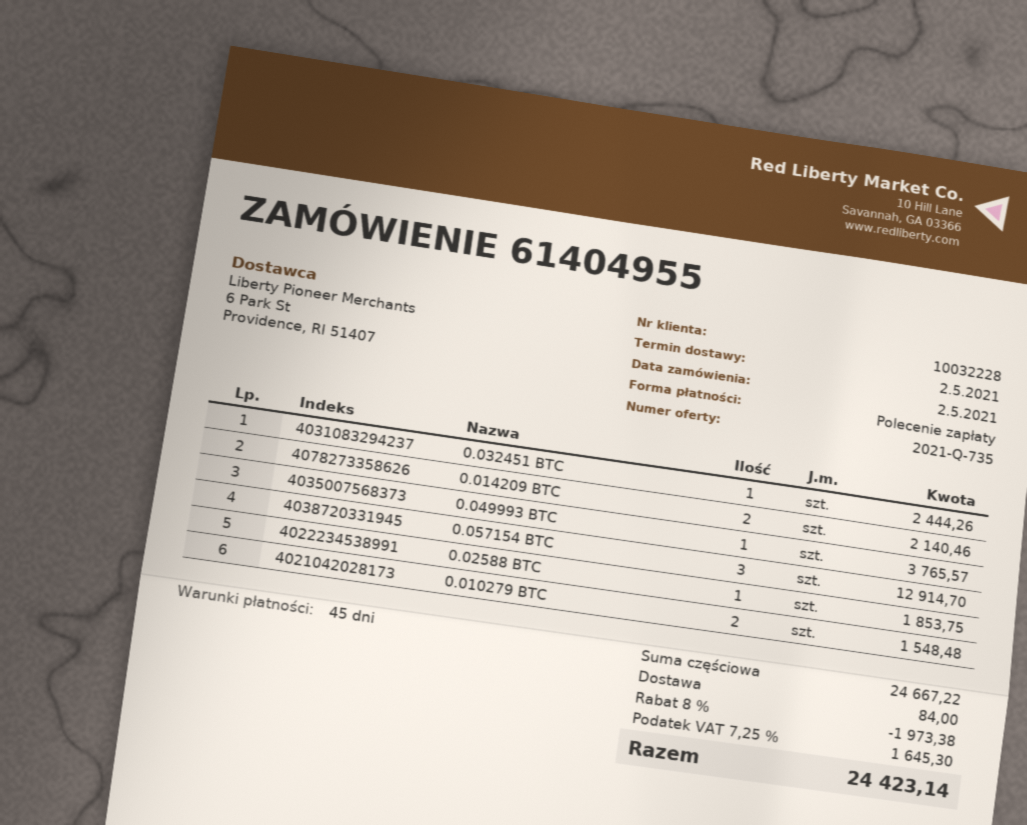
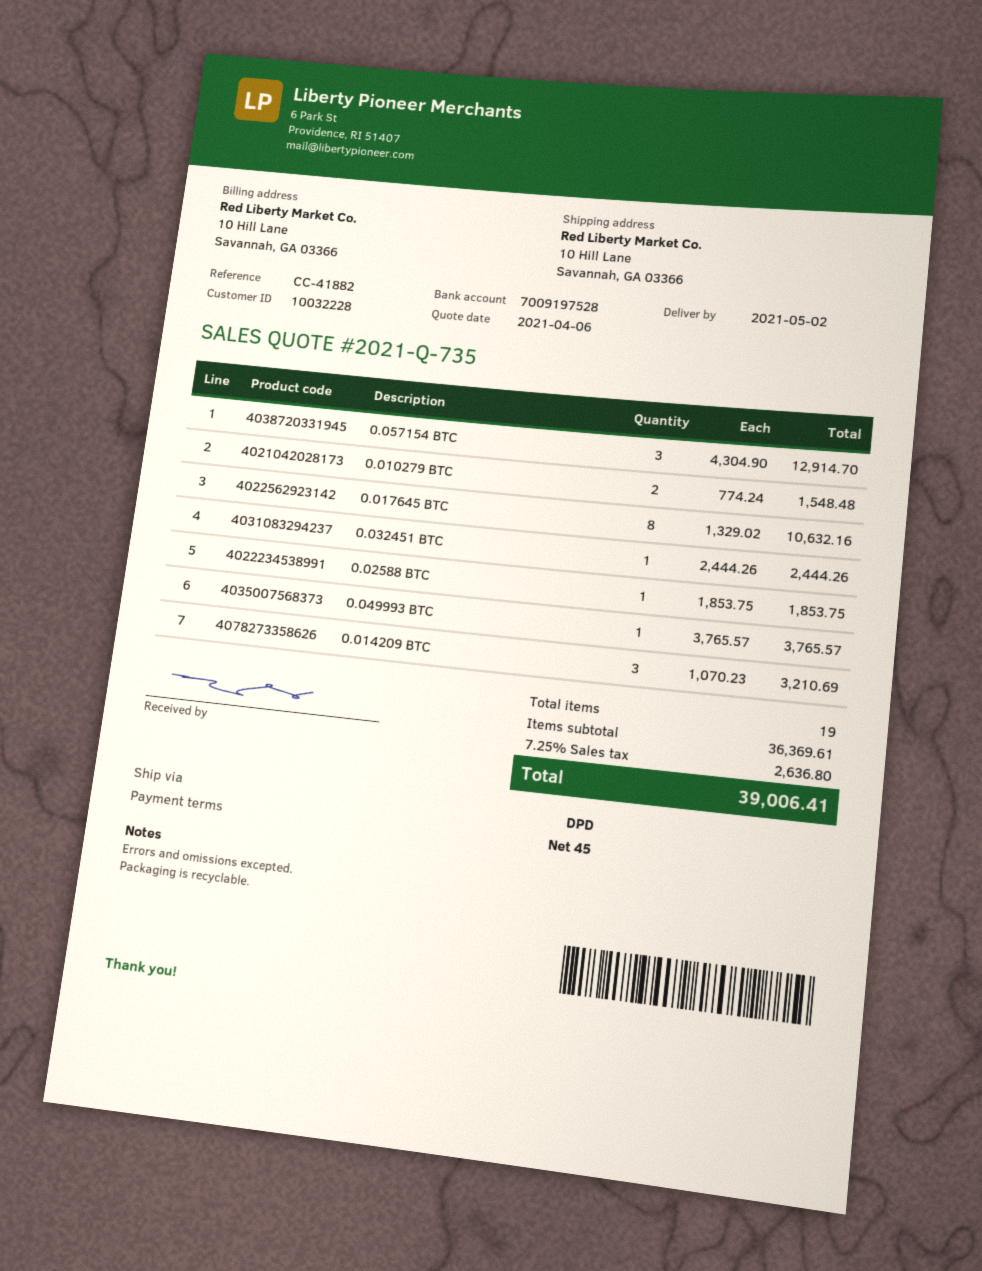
0.014209 BTC: 2 for 2140.46 -> 3 for 3210.69
0.017645 BTC: none -> 8 for 10632.16
subtotal: 24667.22 -> 36369.61
discount: 8% = 1973.38 -> none
shipping: 84.00 -> none
tax: 7.25% = 1645.30 -> 7.25% = 2636.80
total: 24423.14 -> 39006.41

